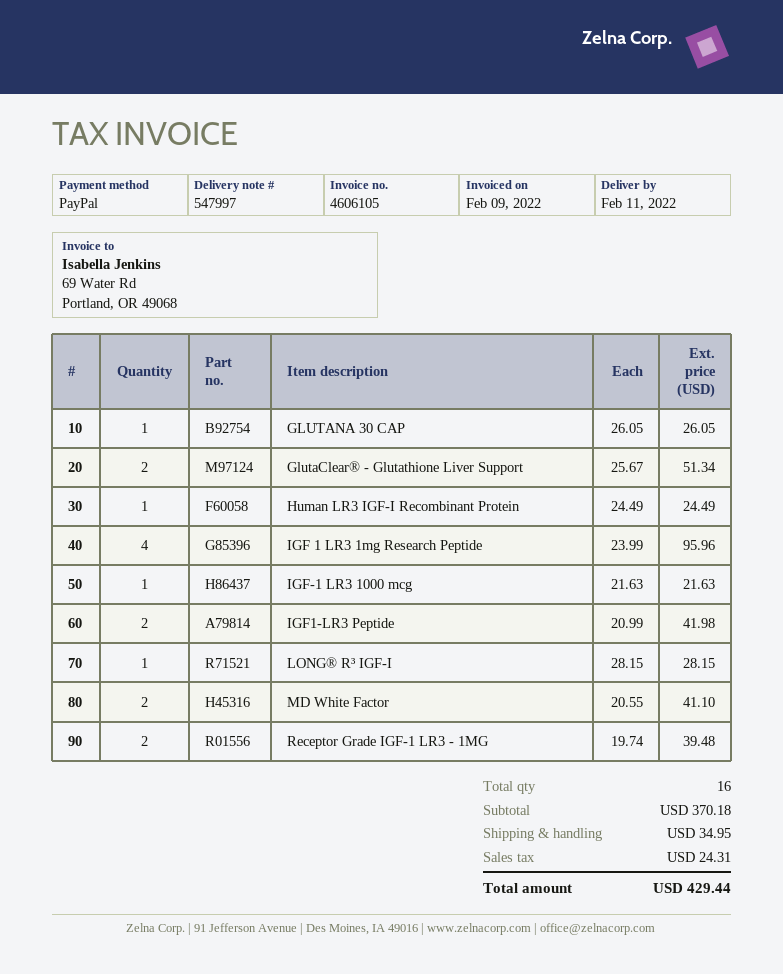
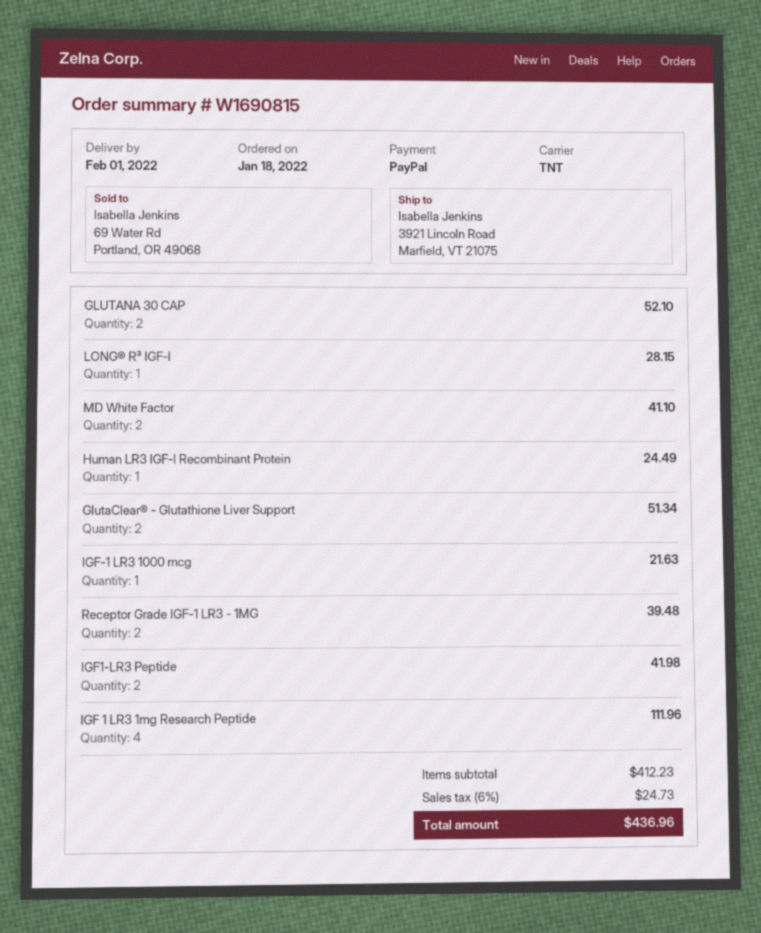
delivery date: 2022-02-11 -> 2022-02-01
GLUTANA 30 CAP: 1 for 26.05 -> 2 for 52.10
IGF 1 LR3 1mg Research Peptide: 4 for 95.96 -> 4 for 111.96
subtotal: 370.18 -> 412.23
shipping: 34.95 -> none
tax: 24.31 -> 24.73
total: 429.44 -> 436.96

